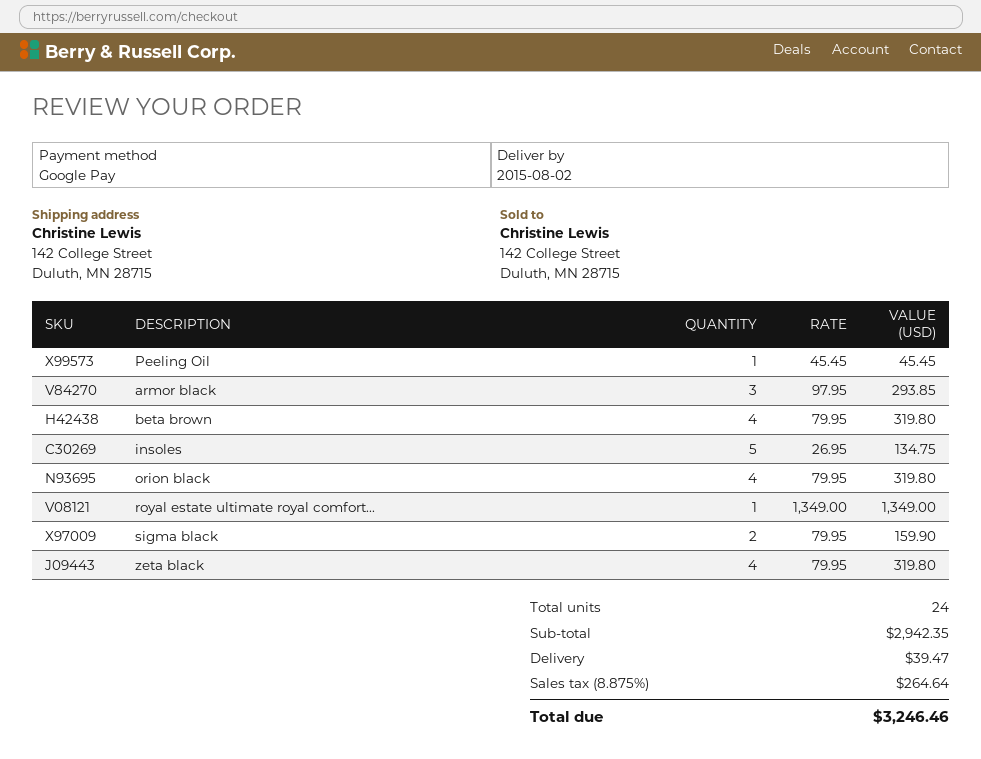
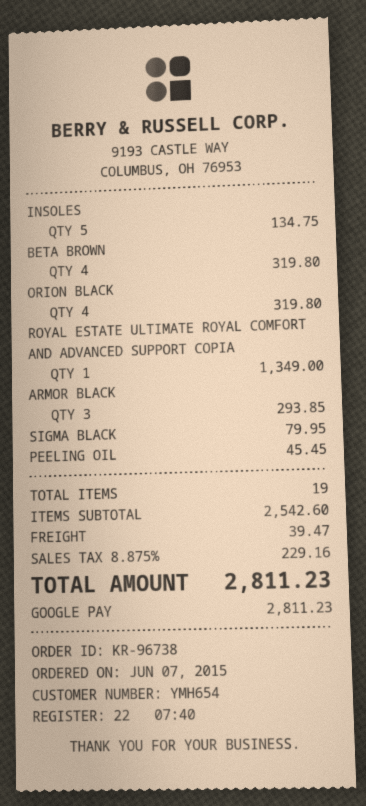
sigma black: 2 for 159.90 -> 1 for 79.95
zeta black: 4 for 319.80 -> none
total quantity: 24 -> 19
subtotal: 2942.35 -> 2542.60
tax: 8.875% = 264.64 -> 8.875% = 229.16
total: 3246.46 -> 2811.23

